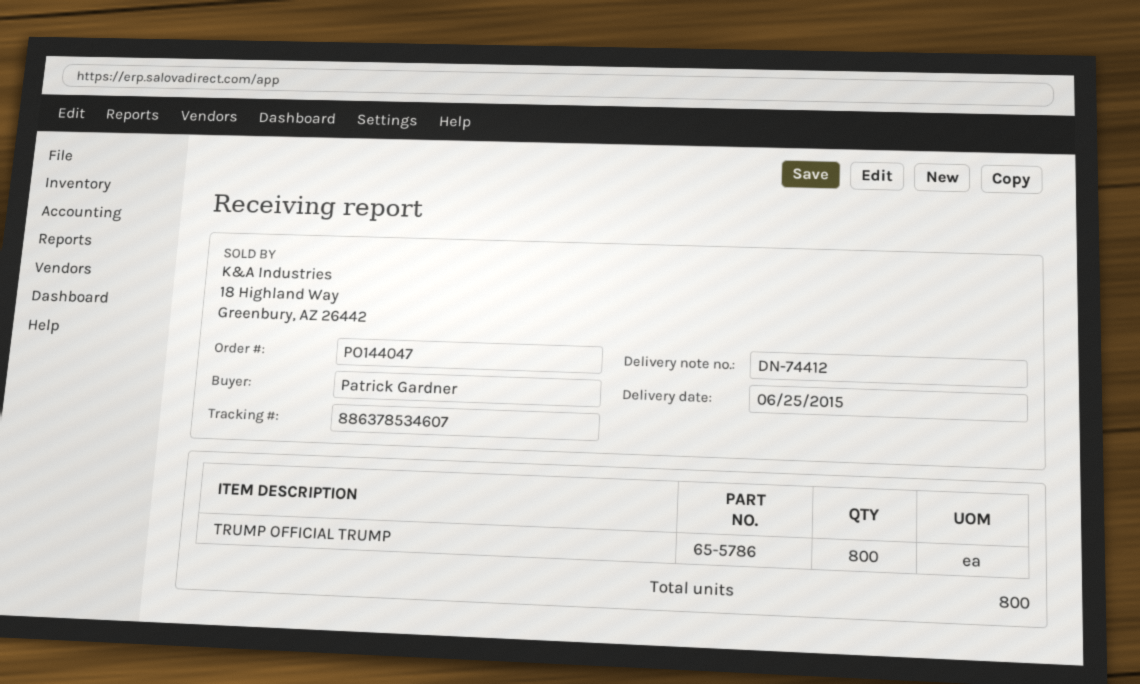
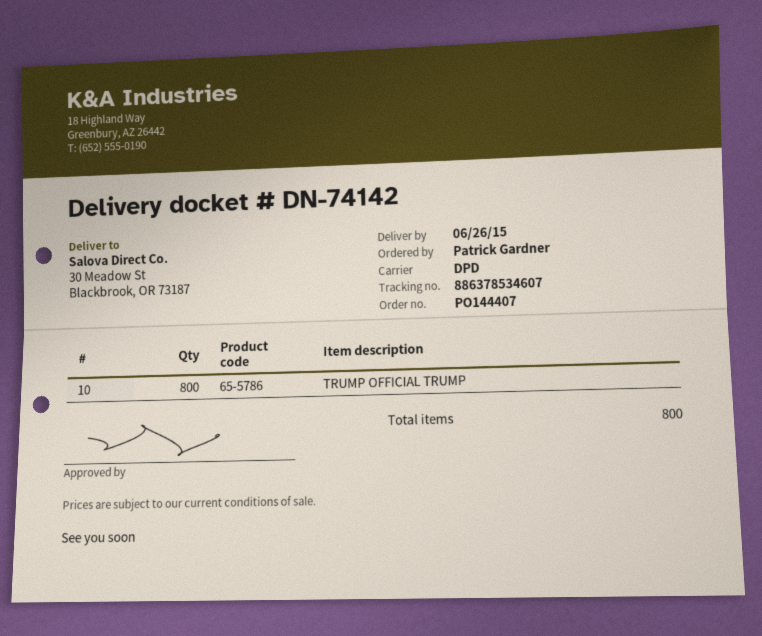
order number: PO144047 -> PO144407
delivery note number: DN-74412 -> DN-74142
delivery date: 2015-06-25 -> 2015-06-26

